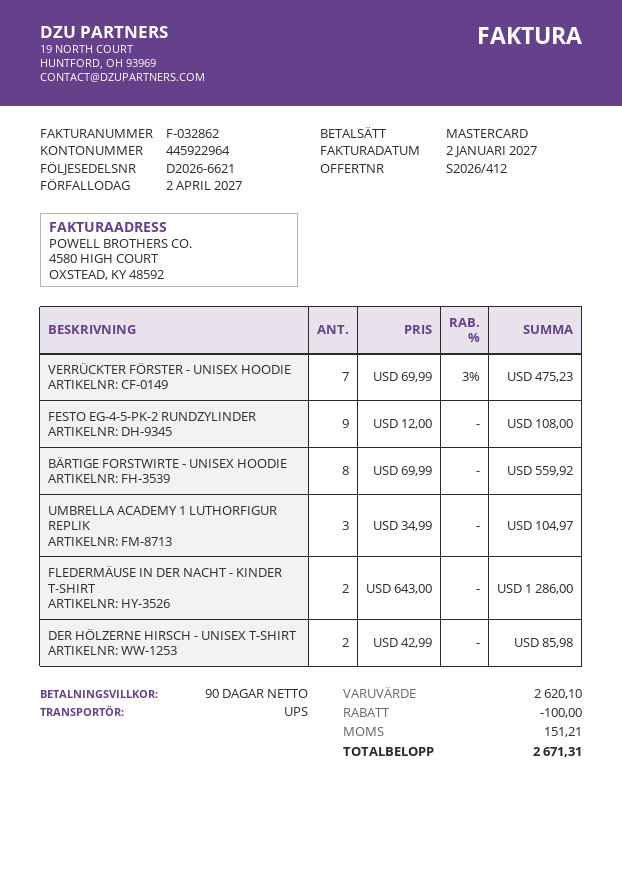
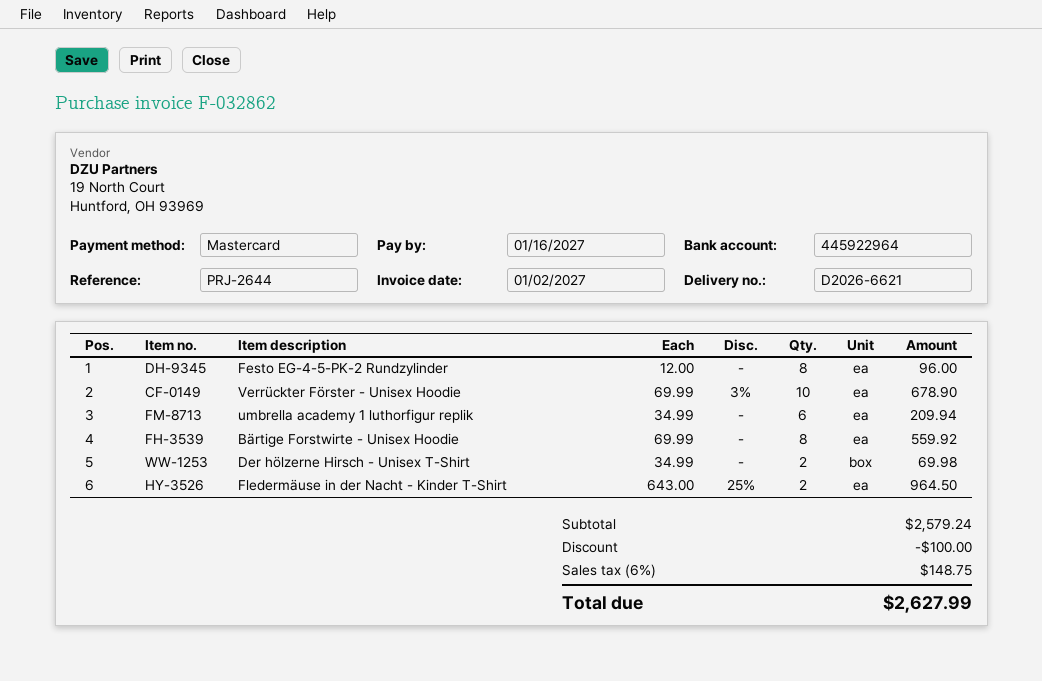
due date: 2027-04-02 -> 2027-01-16
VERRÜCKTER FÖRSTER - UNISEX HOODIE: 7 x 69.99 - 3% = 475.23 -> 10 x 69.99 - 3% = 678.90
FESTO EG-4-5-PK-2 RUNDZYLINDER: 9 x 12.00 = 108.00 -> 8 x 12.00 = 96.00
UMBRELLA ACADEMY 1 LUTHORFIGUR REPLIK: 3 x 34.99 = 104.97 -> 6 x 34.99 = 209.94
FLEDERMÄUSE IN DER NACHT - KINDER T-SHIRT: 2 x 643.00 = 1286.00 -> 2 x 643.00 - 25% = 964.50
DER HÖLZERNE HIRSCH - UNISEX T-SHIRT: 2 x 42.99 = 85.98 -> 2 x 34.99 = 69.98
subtotal: 2620.10 -> 2579.24
tax: 151.21 -> 148.75
total: 2671.31 -> 2627.99

